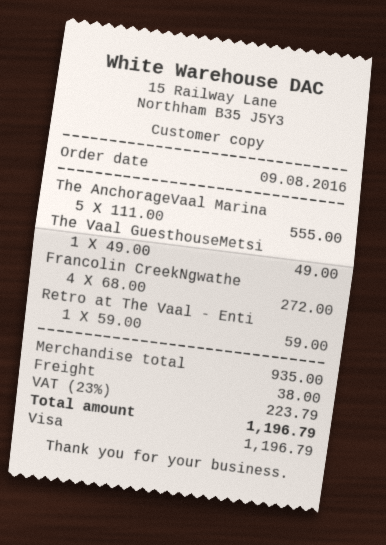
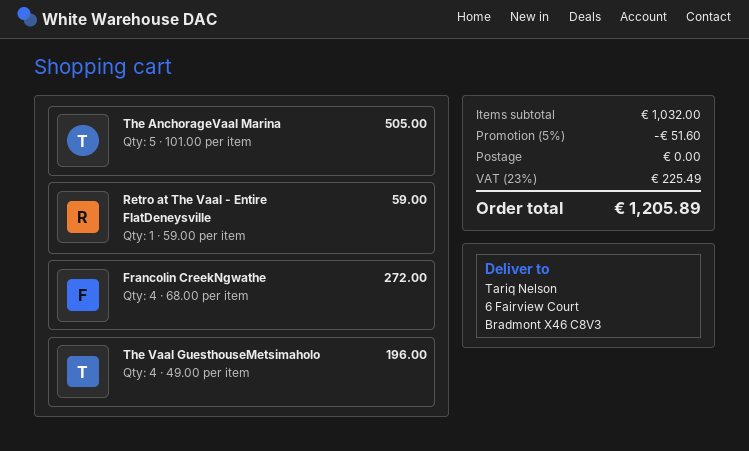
The AnchorageVaal Marina: 5 x 111.00 = 555.00 -> 5 x 101.00 = 505.00
The Vaal GuesthouseMetsi: 1 x 49.00 = 49.00 -> 4 x 49.00 = 196.00
subtotal: 935.00 -> 1032.00
discount: none -> 5% = 51.60
shipping: 38.00 -> 0.00
tax: 23% = 223.79 -> 23% = 225.49
total: 1196.79 -> 1205.89

